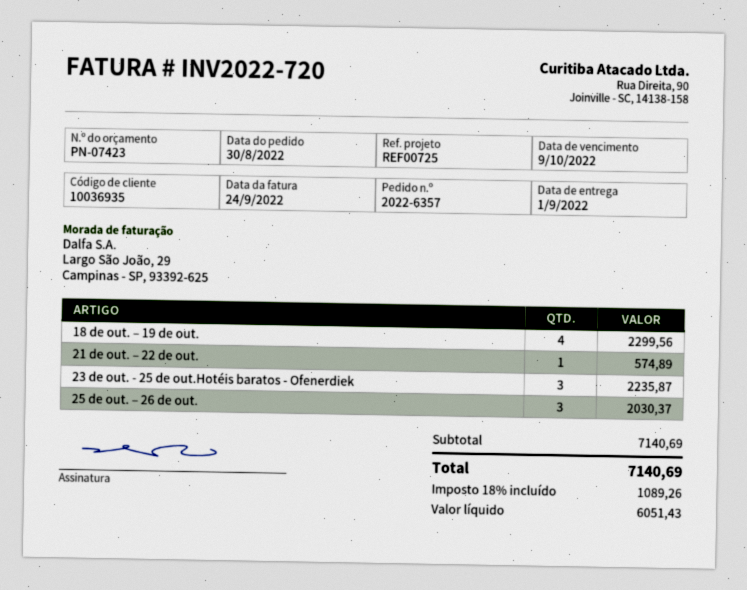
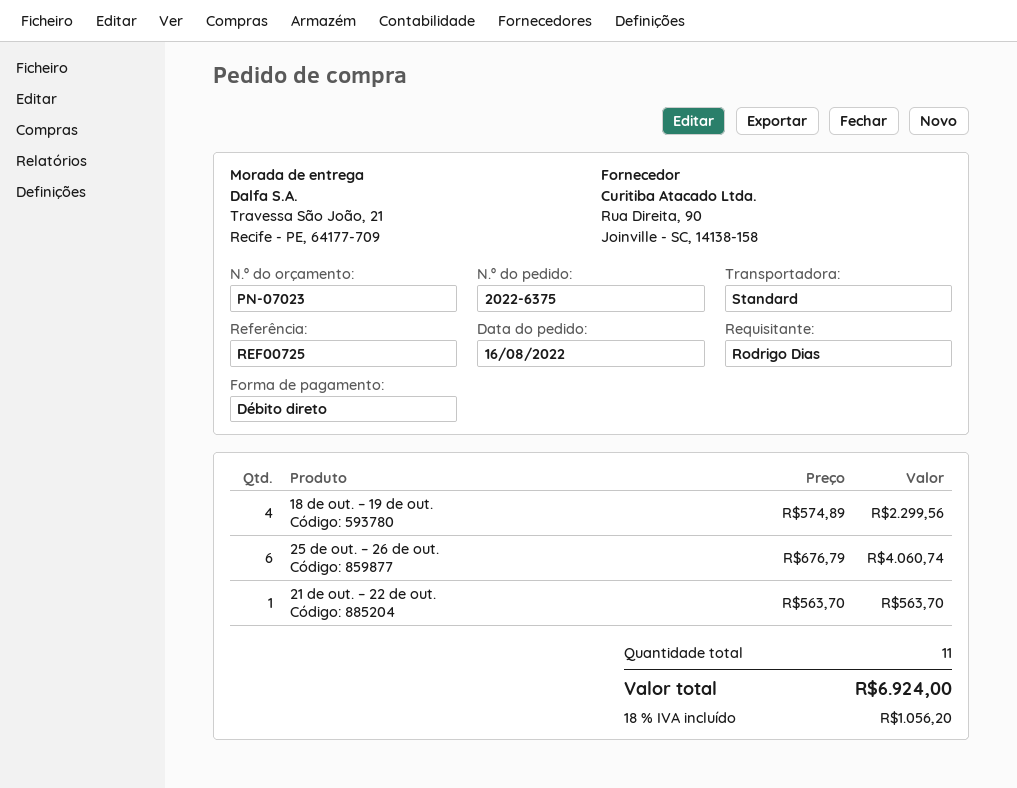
quote number: PN-07423 -> PN-07023
order number: 2022-6357 -> 2022-6375
order date: 2022-08-30 -> 2022-08-16
21 de out. – 22 de out.: 1 for 574.89 -> 1 for 563.70
23 de out. - 25 de out.Hotéis baratos - Ofenerdiek: 3 for 2235.87 -> none
25 de out. – 26 de out.: 3 for 2030.37 -> 6 for 4060.74
tax: 18% = 1089.26 -> 18% = 1056.20
total: 7140.69 -> 6924.00

